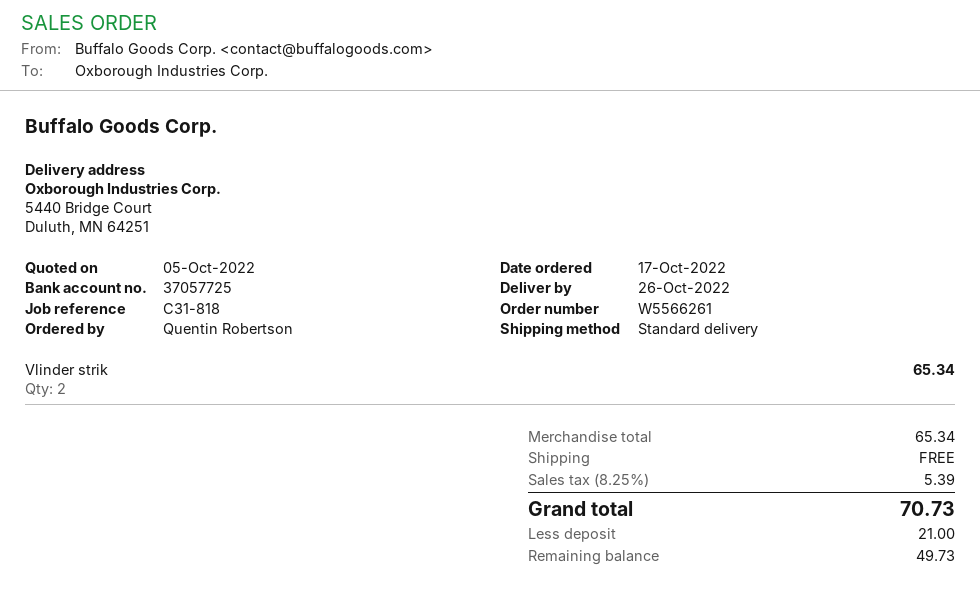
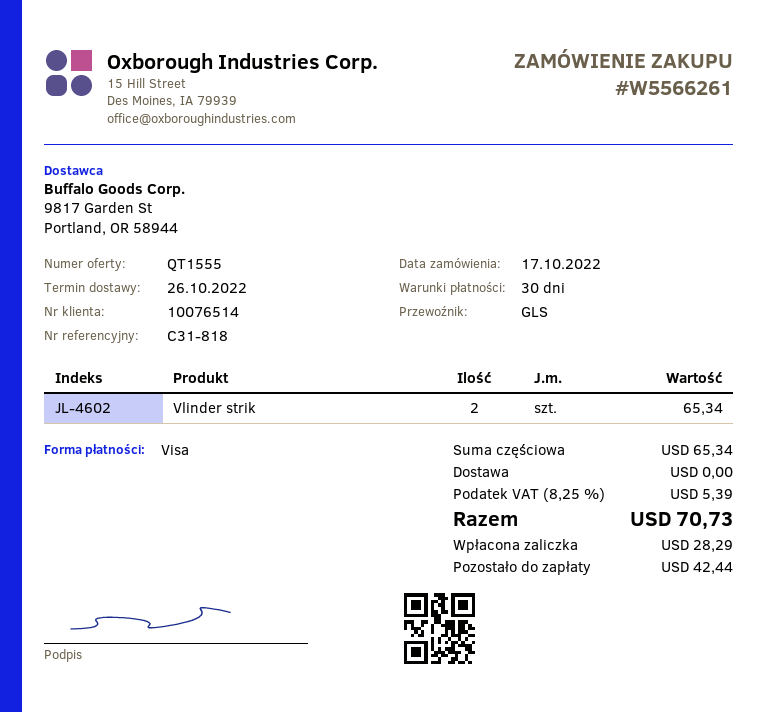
shipping method: standard -> GLS
deposit: 21.00 -> 28.29
balance: 49.73 -> 42.44

